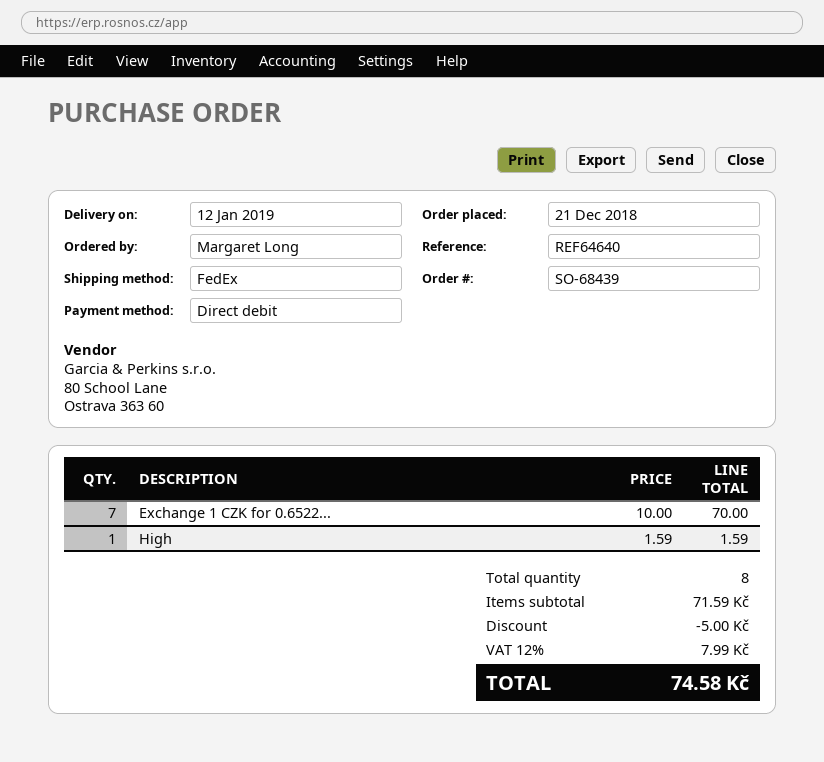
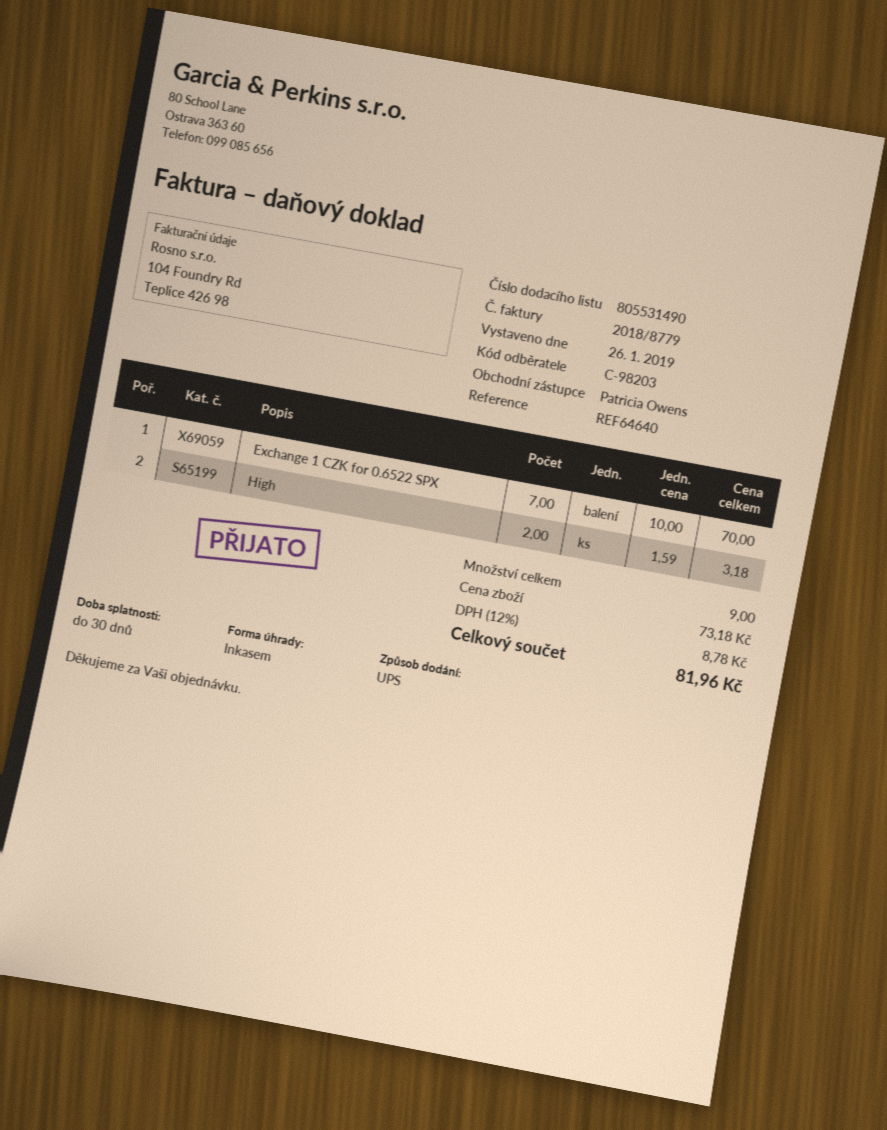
shipping method: FedEx -> UPS
High: 1 x 1.59 = 1.59 -> 2 x 1.59 = 3.18
total quantity: 8 -> 9
subtotal: 71.59 -> 73.18
discount: 5.00 -> none
tax: 12% = 7.99 -> 12% = 8.78
total: 74.58 -> 81.96

